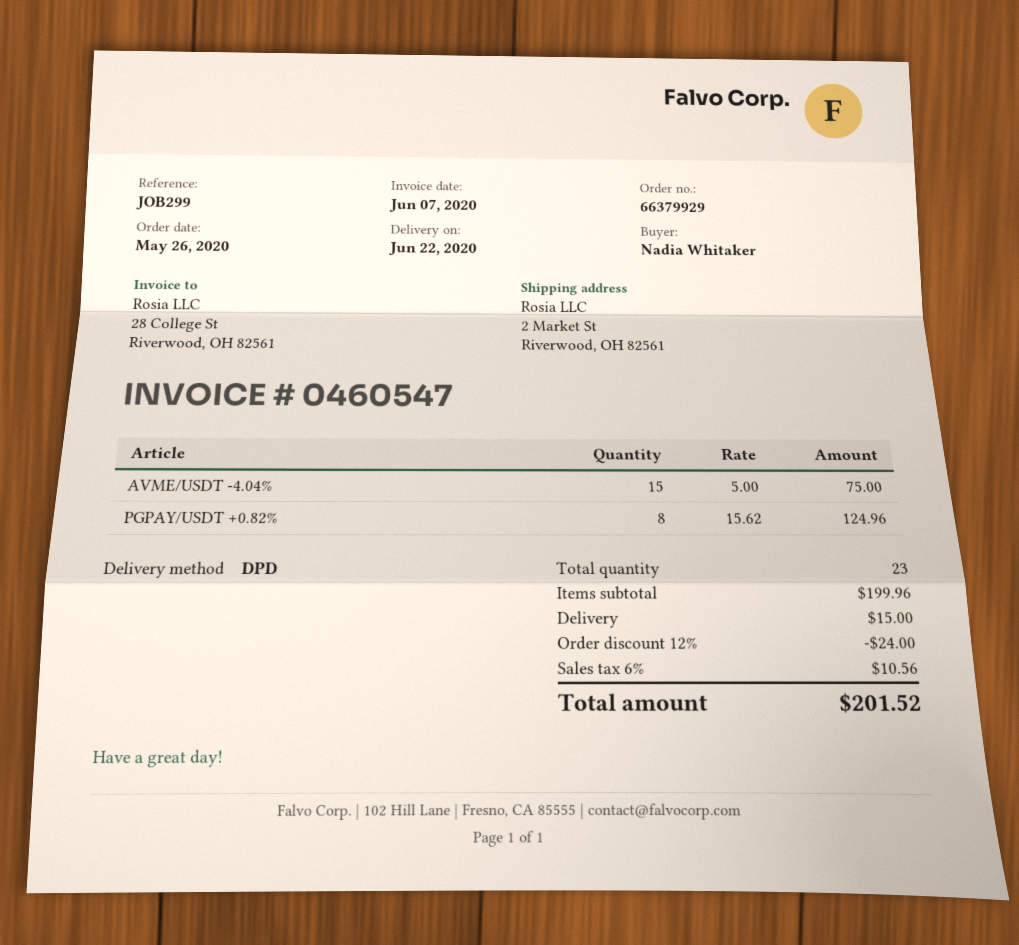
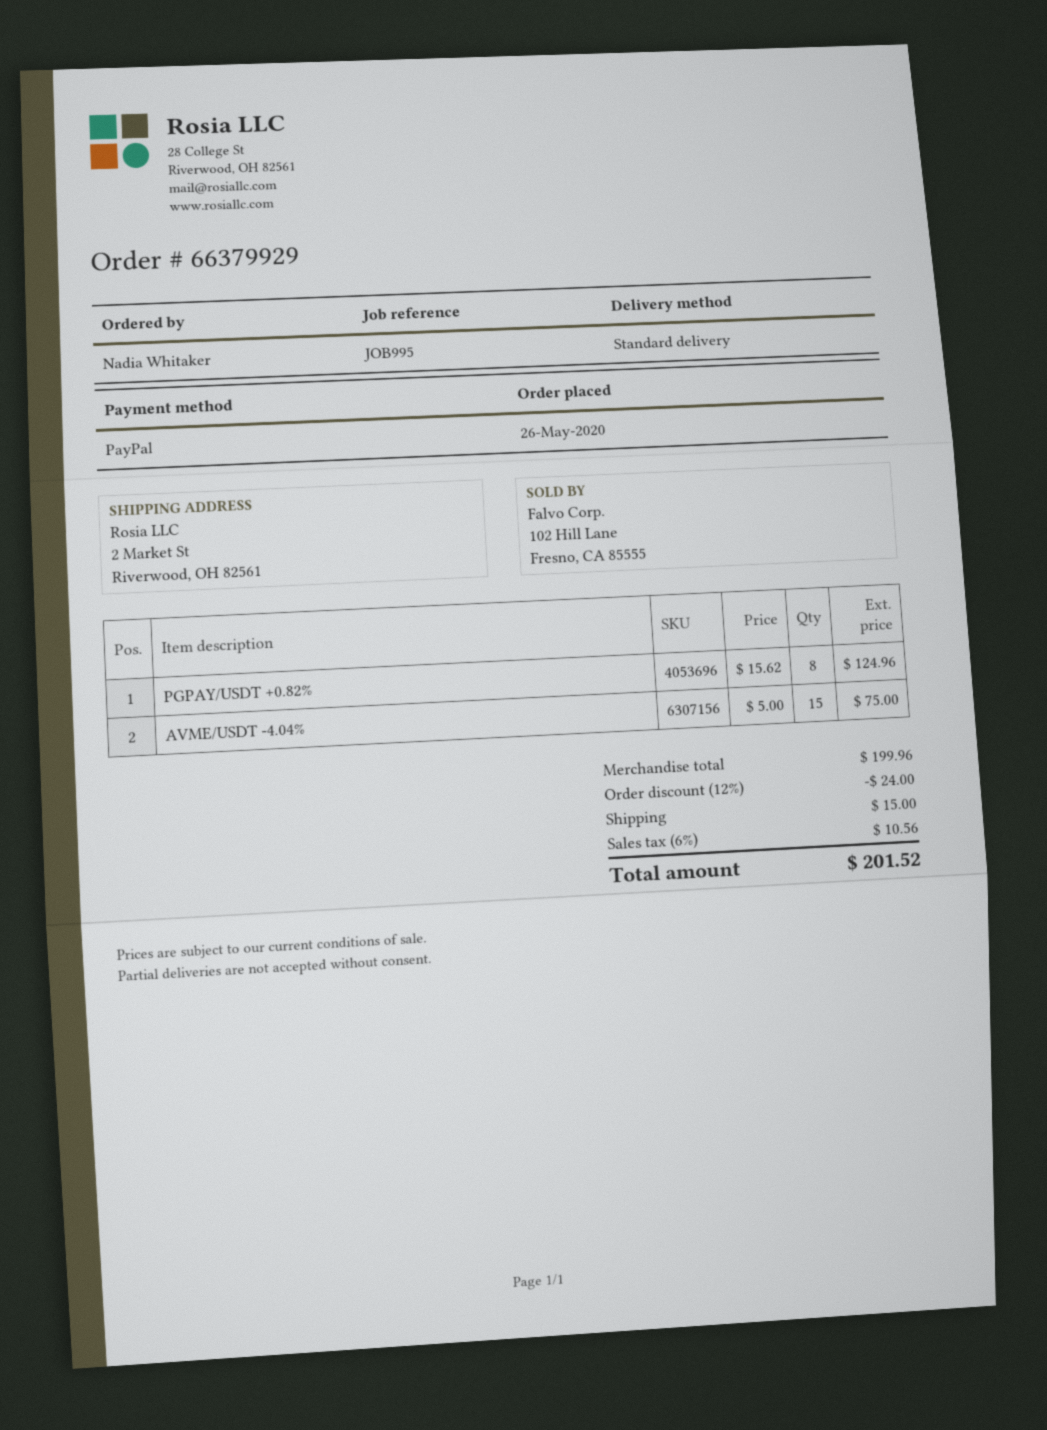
reference: JOB299 -> JOB995
shipping method: DPD -> standard

